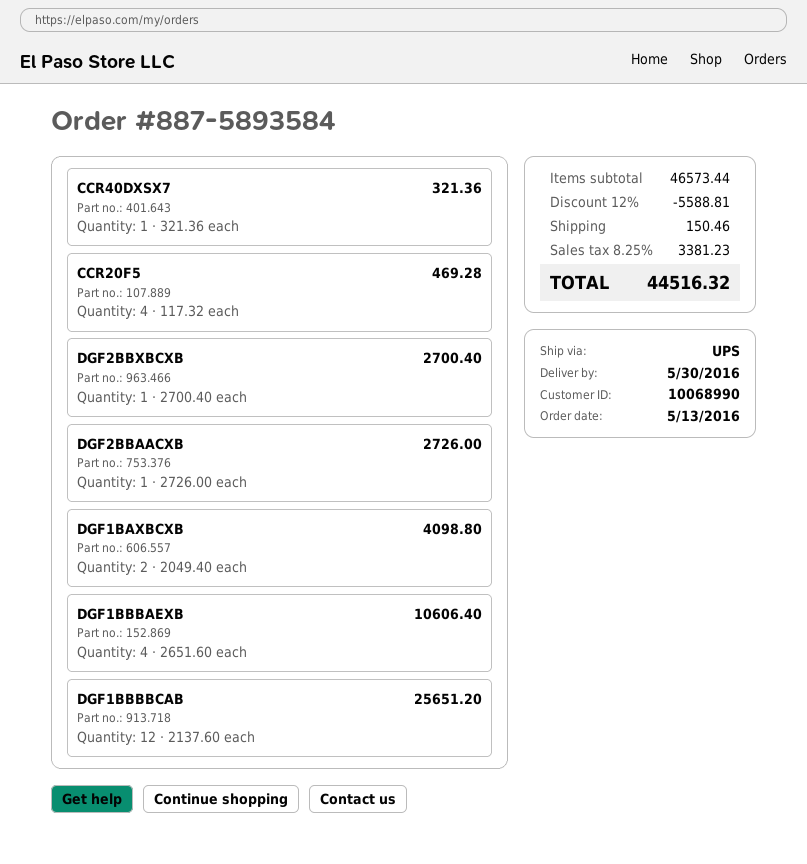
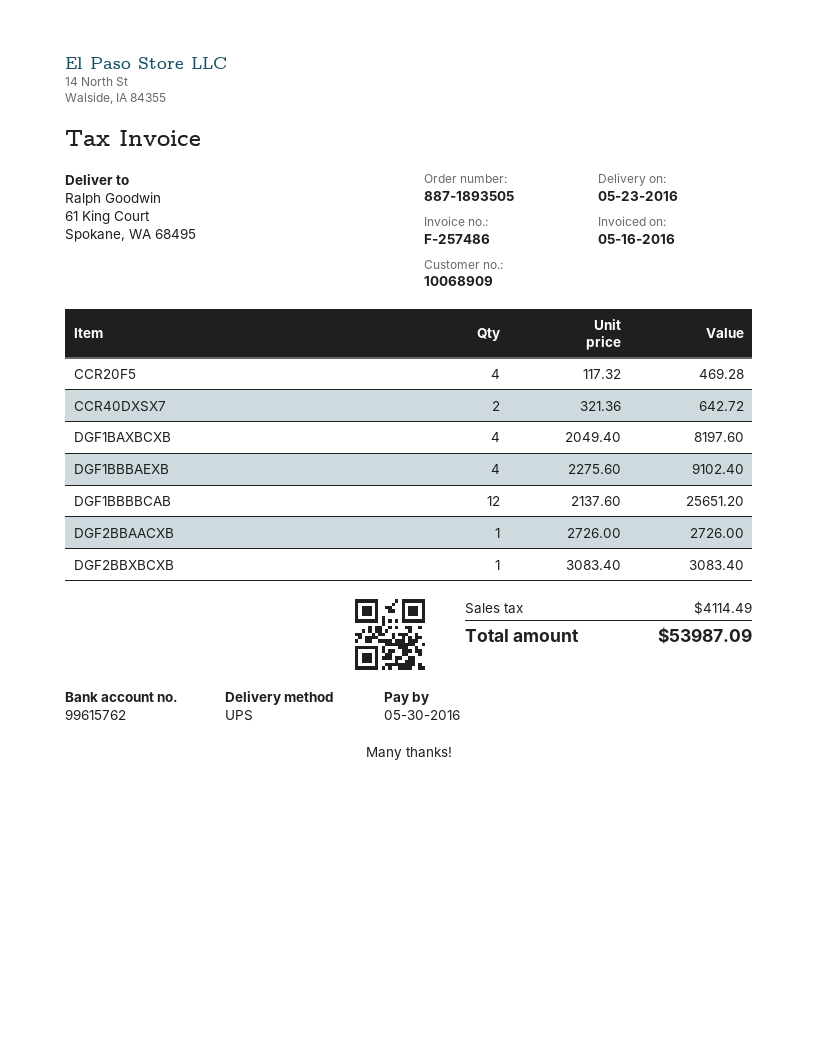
order number: 887-5893584 -> 887-1893505
delivery date: 2016-05-30 -> 2016-05-23
customer number: 10068990 -> 10068909
CCR40DXSX7: 1 x 321.36 = 321.36 -> 2 x 321.36 = 642.72
DGF2BBXBCXB: 1 x 2700.40 = 2700.40 -> 1 x 3083.40 = 3083.40
DGF1BAXBCXB: 2 x 2049.40 = 4098.80 -> 4 x 2049.40 = 8197.60
DGF1BBBAEXB: 4 x 2651.60 = 10606.40 -> 4 x 2275.60 = 9102.40
discount: 12% = 5588.81 -> none
shipping: 150.46 -> none
tax: 3381.23 -> 4114.49
total: 44516.32 -> 53987.09

